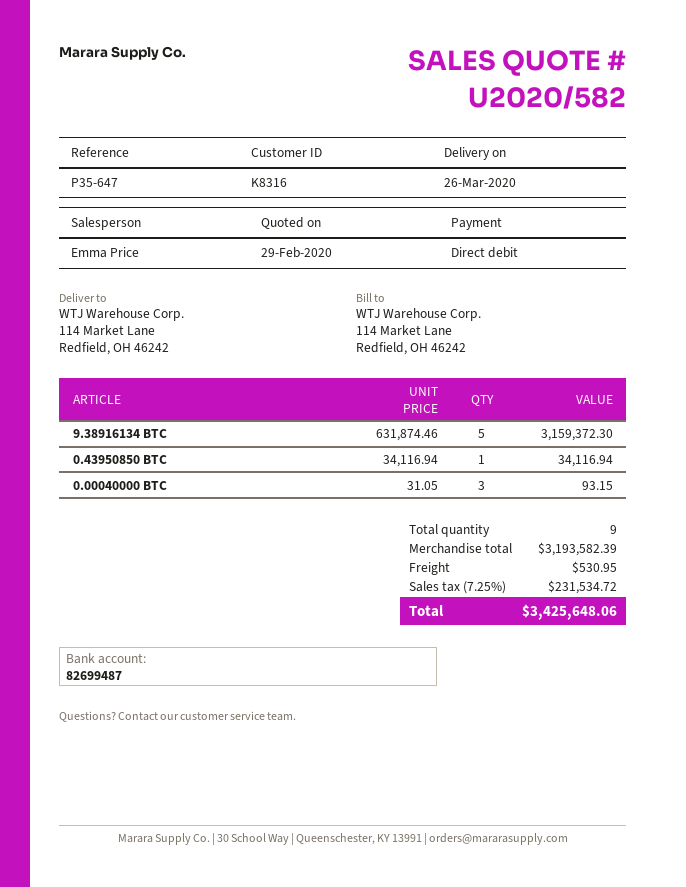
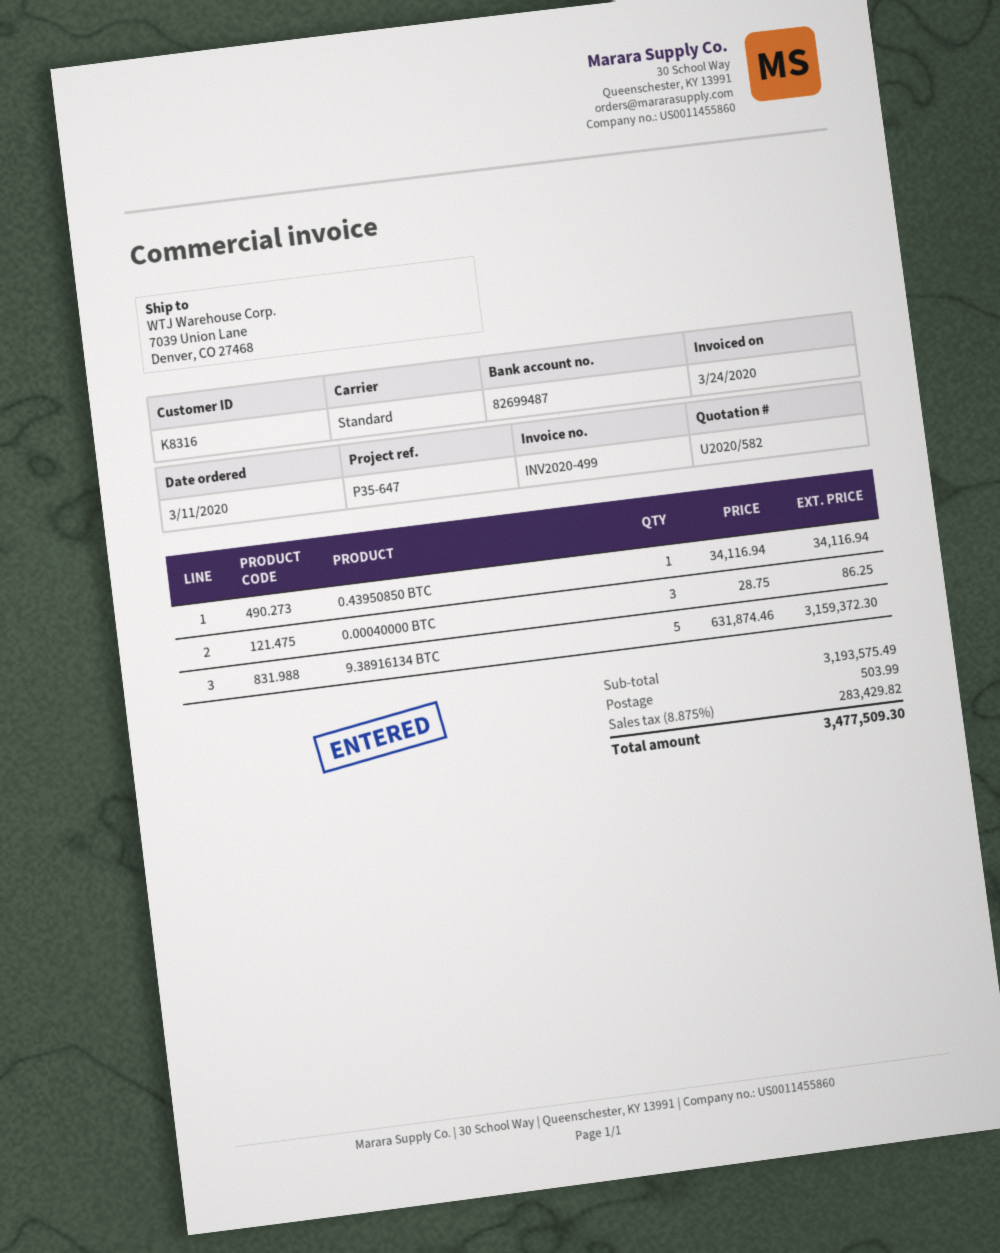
ship to: 114 Market Lane, Redfield, OH 46242 -> 7039 Union Lane, Denver, CO 27468
0.00040000 BTC: 3 x 31.05 = 93.15 -> 3 x 28.75 = 86.25
subtotal: 3193582.39 -> 3193575.49
shipping: 530.95 -> 503.99
tax: 7.25% = 231534.72 -> 8.875% = 283429.82
total: 3425648.06 -> 3477509.30

